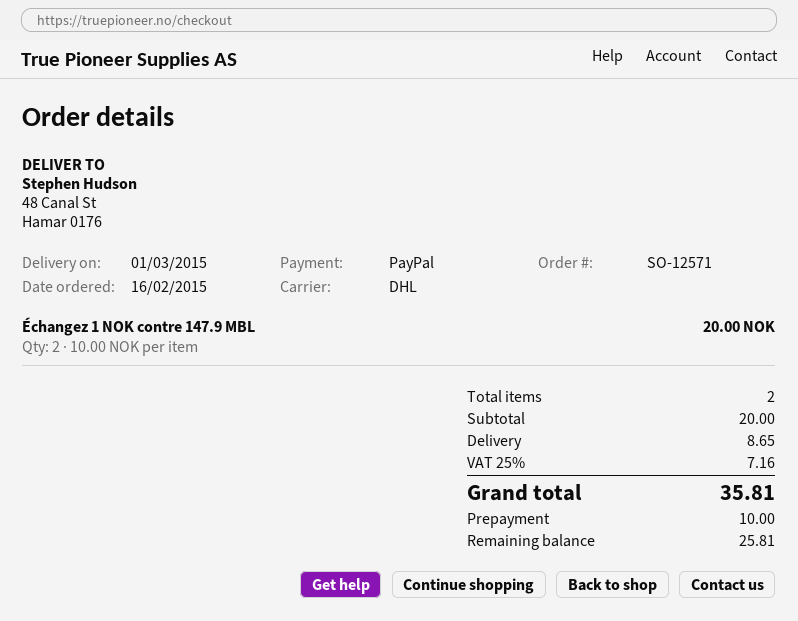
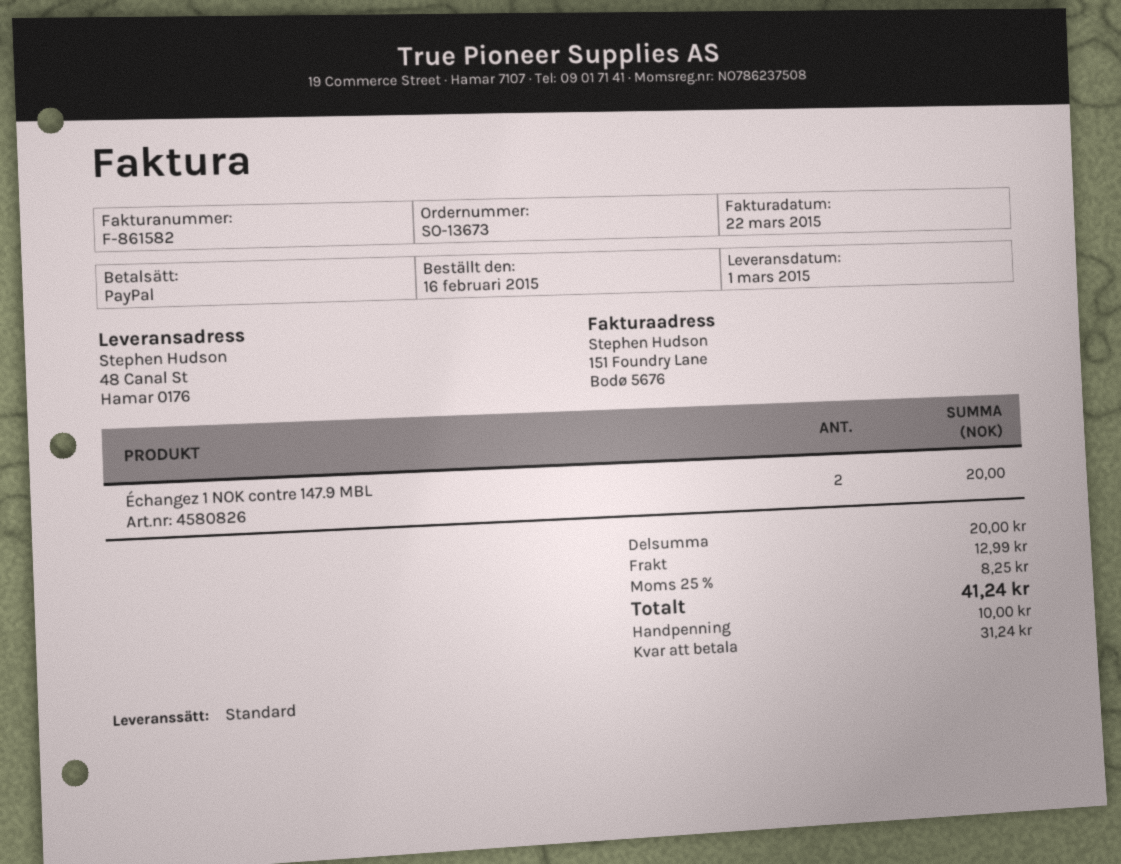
order number: SO-12571 -> SO-13673
shipping method: DHL -> standard
shipping: 8.65 -> 12.99
tax: 25% = 7.16 -> 25% = 8.25
total: 35.81 -> 41.24
balance: 25.81 -> 31.24

